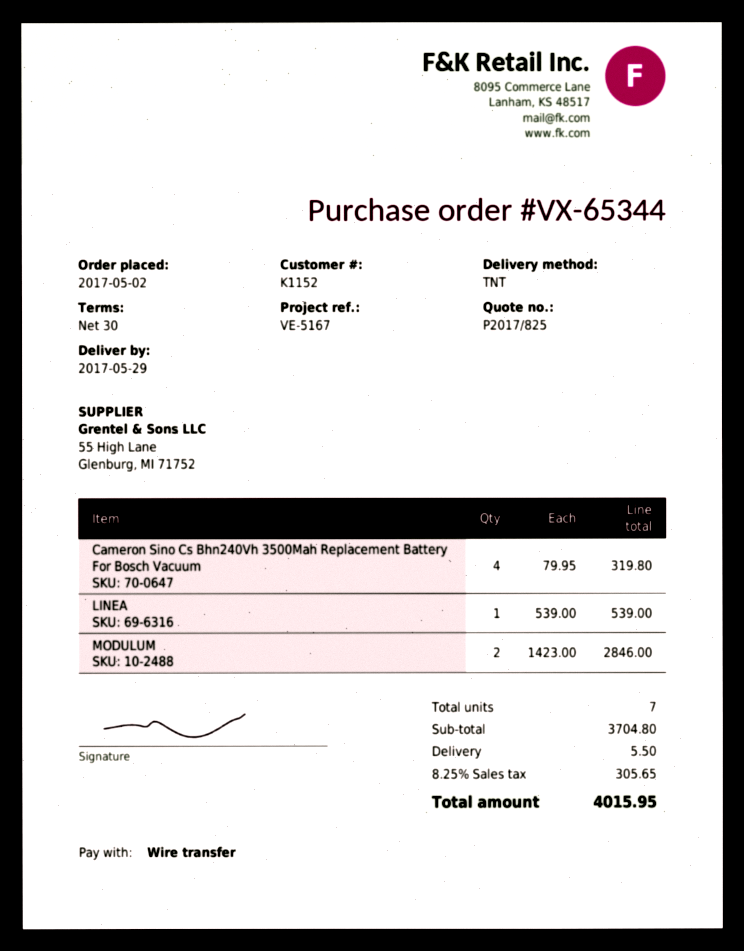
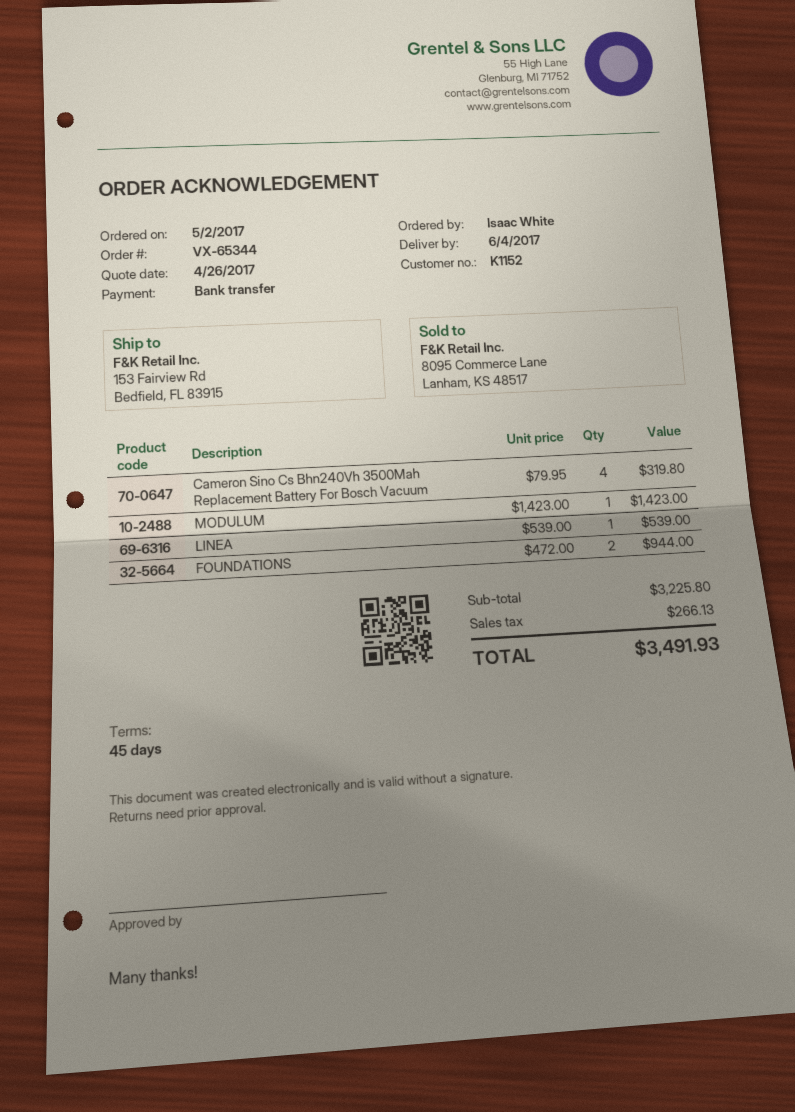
delivery date: 2017-05-29 -> 2017-06-04
payment terms: 30 days -> 45 days
MODULUM: 2 x 1423.00 = 2846.00 -> 1 x 1423.00 = 1423.00
FOUNDATIONS: none -> 2 x 472.00 = 944.00
subtotal: 3704.80 -> 3225.80
shipping: 5.50 -> none
tax: 305.65 -> 266.13
total: 4015.95 -> 3491.93

